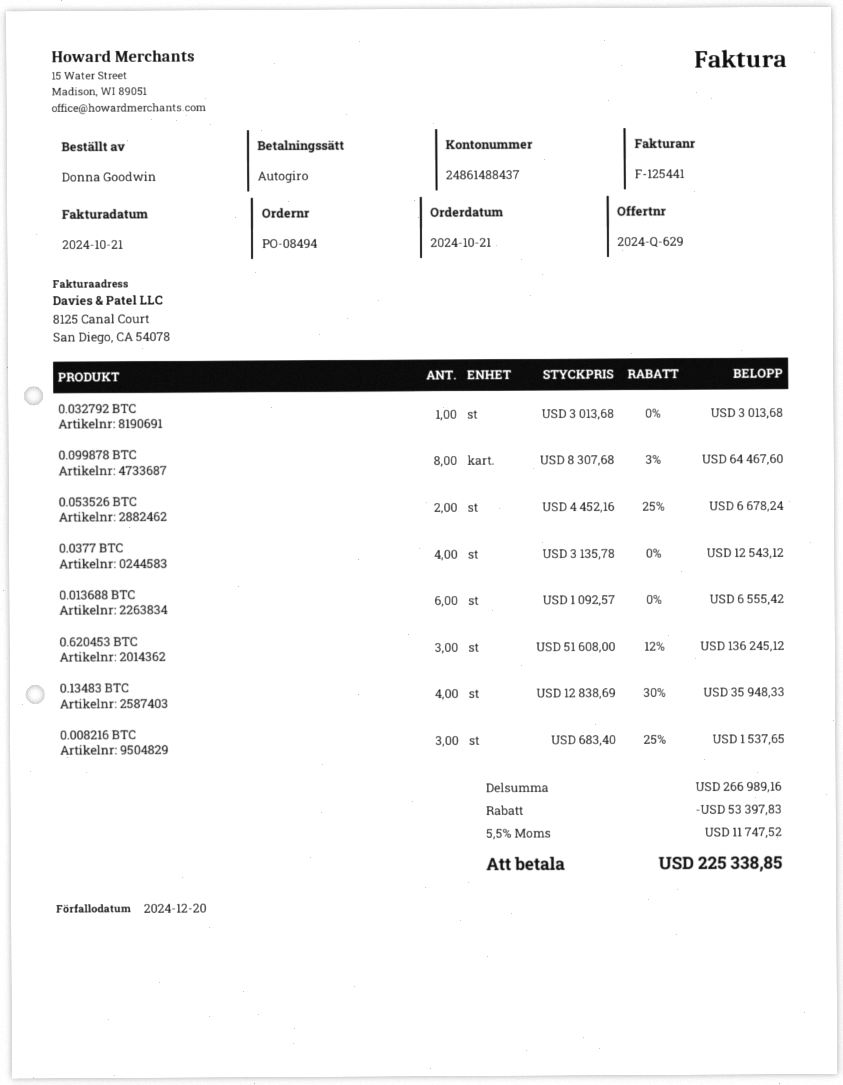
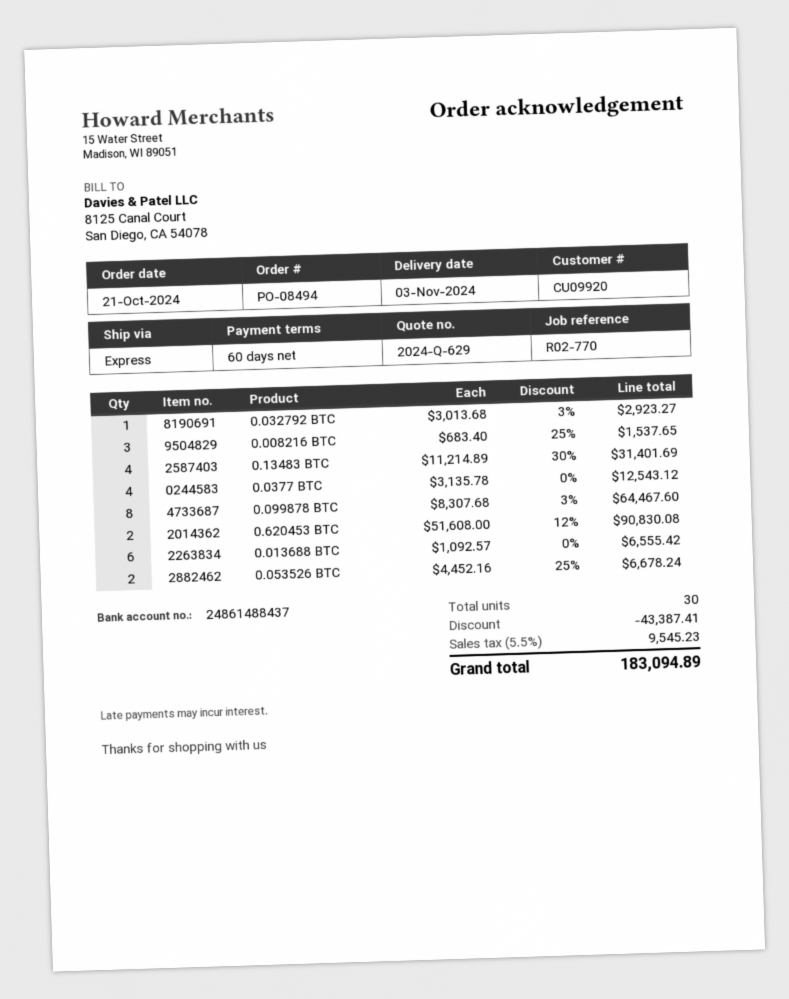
0.032792 BTC: 1 x 3013.68 = 3013.68 -> 1 x 3013.68 - 3% = 2923.27
0.620453 BTC: 3 x 51608.00 - 12% = 136245.12 -> 2 x 51608.00 - 12% = 90830.08
0.13483 BTC: 4 x 12838.69 - 30% = 35948.33 -> 4 x 11214.89 - 30% = 31401.69
discount: 53397.83 -> 43387.41
tax: 5.5% = 11747.52 -> 5.5% = 9545.23
total: 225338.85 -> 183094.89

